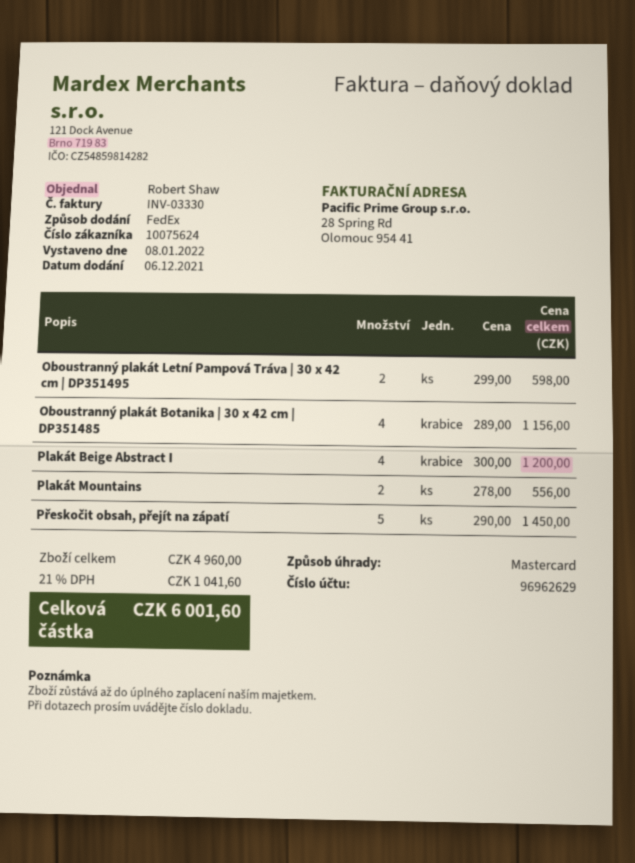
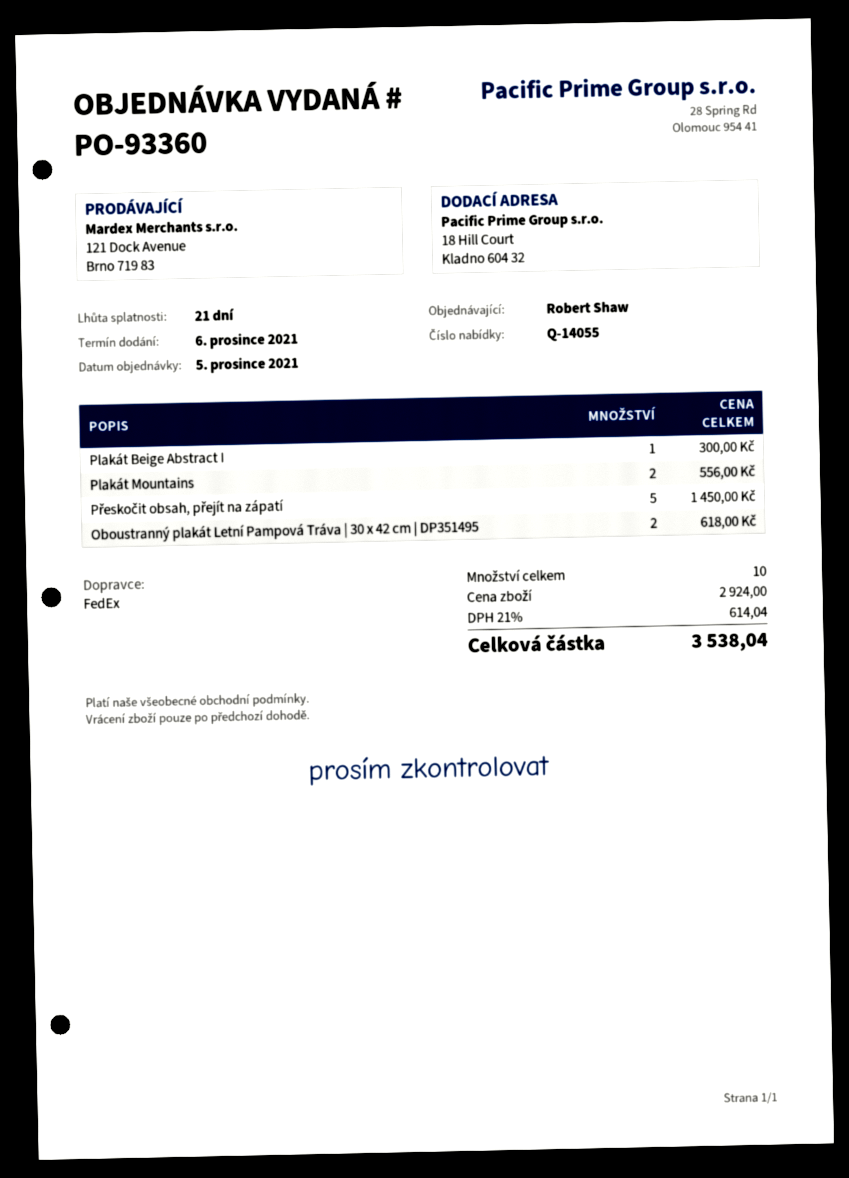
Oboustranný plakát Letní Pampová Tráva | 30 x 42 cm | DP351495: 2 for 598.00 -> 2 for 618.00
Oboustranný plakát Botanika | 30 x 42 cm | DP351485: 4 for 1156.00 -> none
Plakát Beige Abstract I: 4 for 1200.00 -> 1 for 300.00
subtotal: 4960.00 -> 2924.00
tax: 21% = 1041.60 -> 21% = 614.04
total: 6001.60 -> 3538.04

